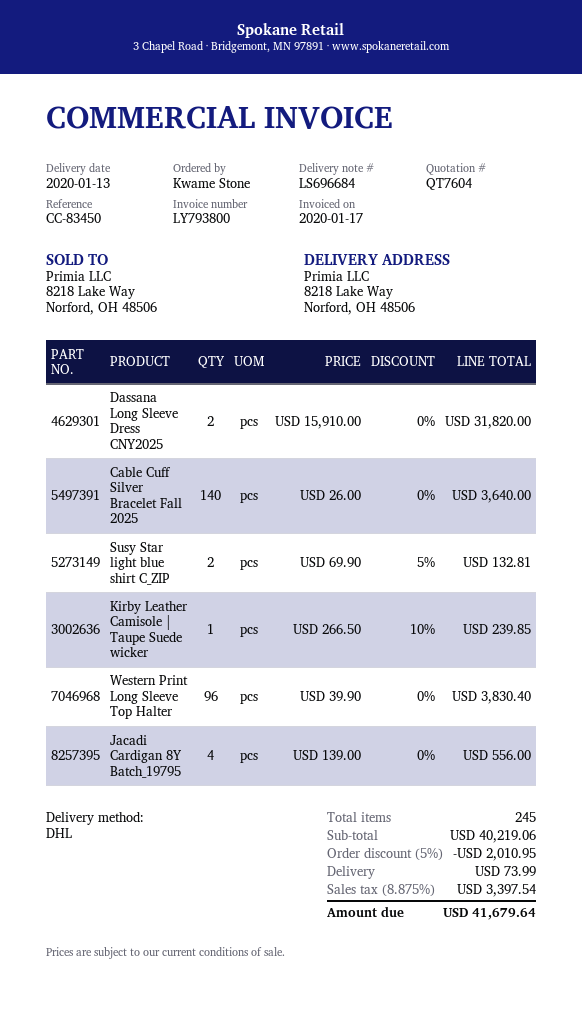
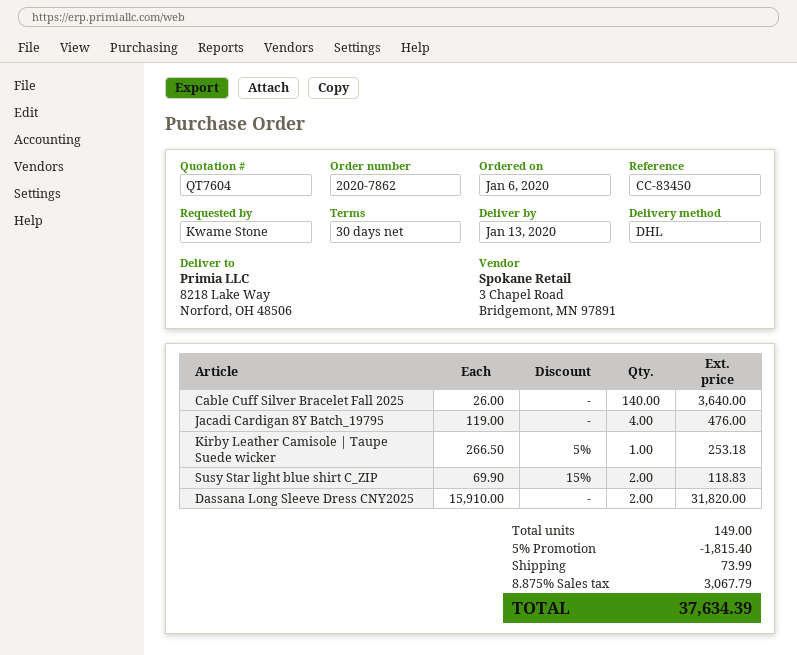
Susy Star light blue shirt C_ZIP: 2 x 69.90 - 5% = 132.81 -> 2 x 69.90 - 15% = 118.83
Kirby Leather Camisole | Taupe Suede wicker: 1 x 266.50 - 10% = 239.85 -> 1 x 266.50 - 5% = 253.18
Western Print Long Sleeve Top Halter: 96 x 39.90 = 3830.40 -> none
Jacadi Cardigan 8Y Batch_19795: 4 x 139.00 = 556.00 -> 4 x 119.00 = 476.00
total quantity: 245 -> 149
discount: 5% = 2010.95 -> 5% = 1815.40
tax: 8.875% = 3397.54 -> 8.875% = 3067.79
total: 41679.64 -> 37634.39

